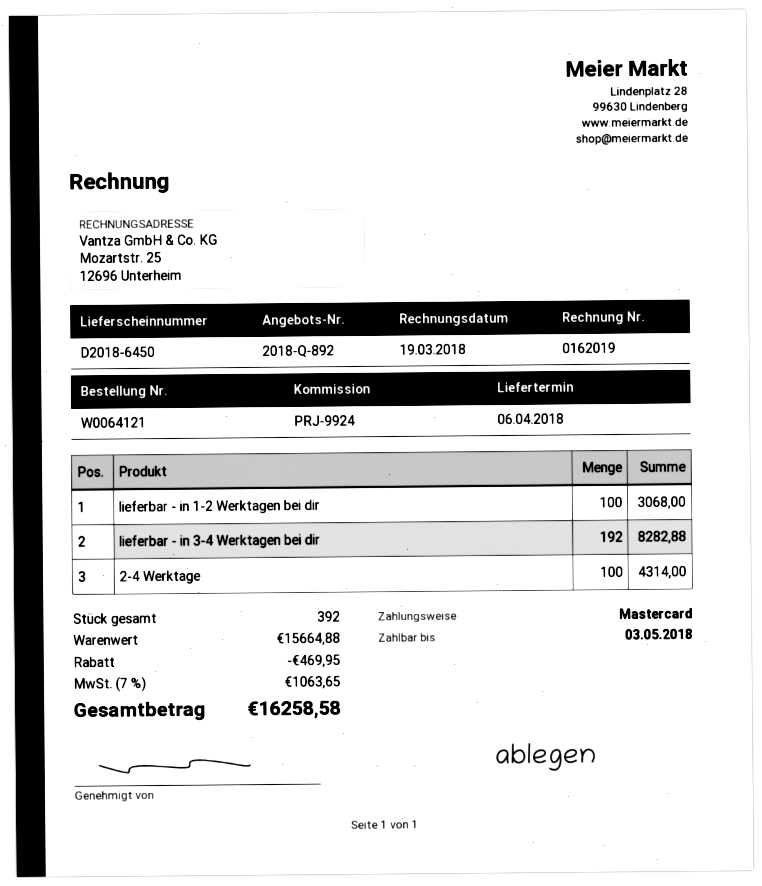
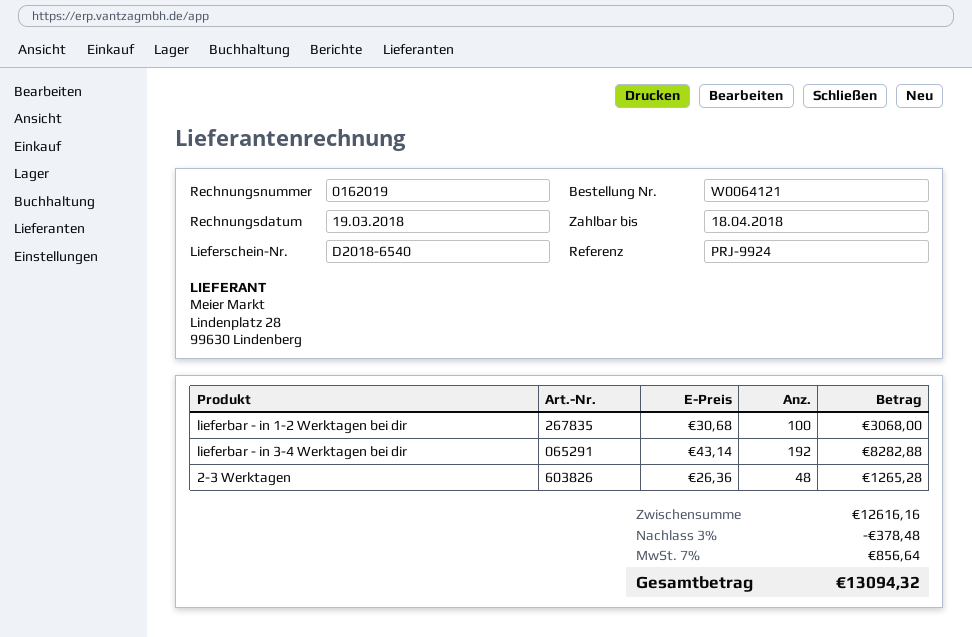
delivery note number: D2018-6450 -> D2018-6540
due date: 2018-05-03 -> 2018-04-18
2-4 Werktage: 100 for 4314.00 -> none
2-3 Werktagen: none -> 48 for 1265.28
subtotal: 15664.88 -> 12616.16
discount: 469.95 -> 378.48
tax: 7% = 1063.65 -> 7% = 856.64
total: 16258.58 -> 13094.32

